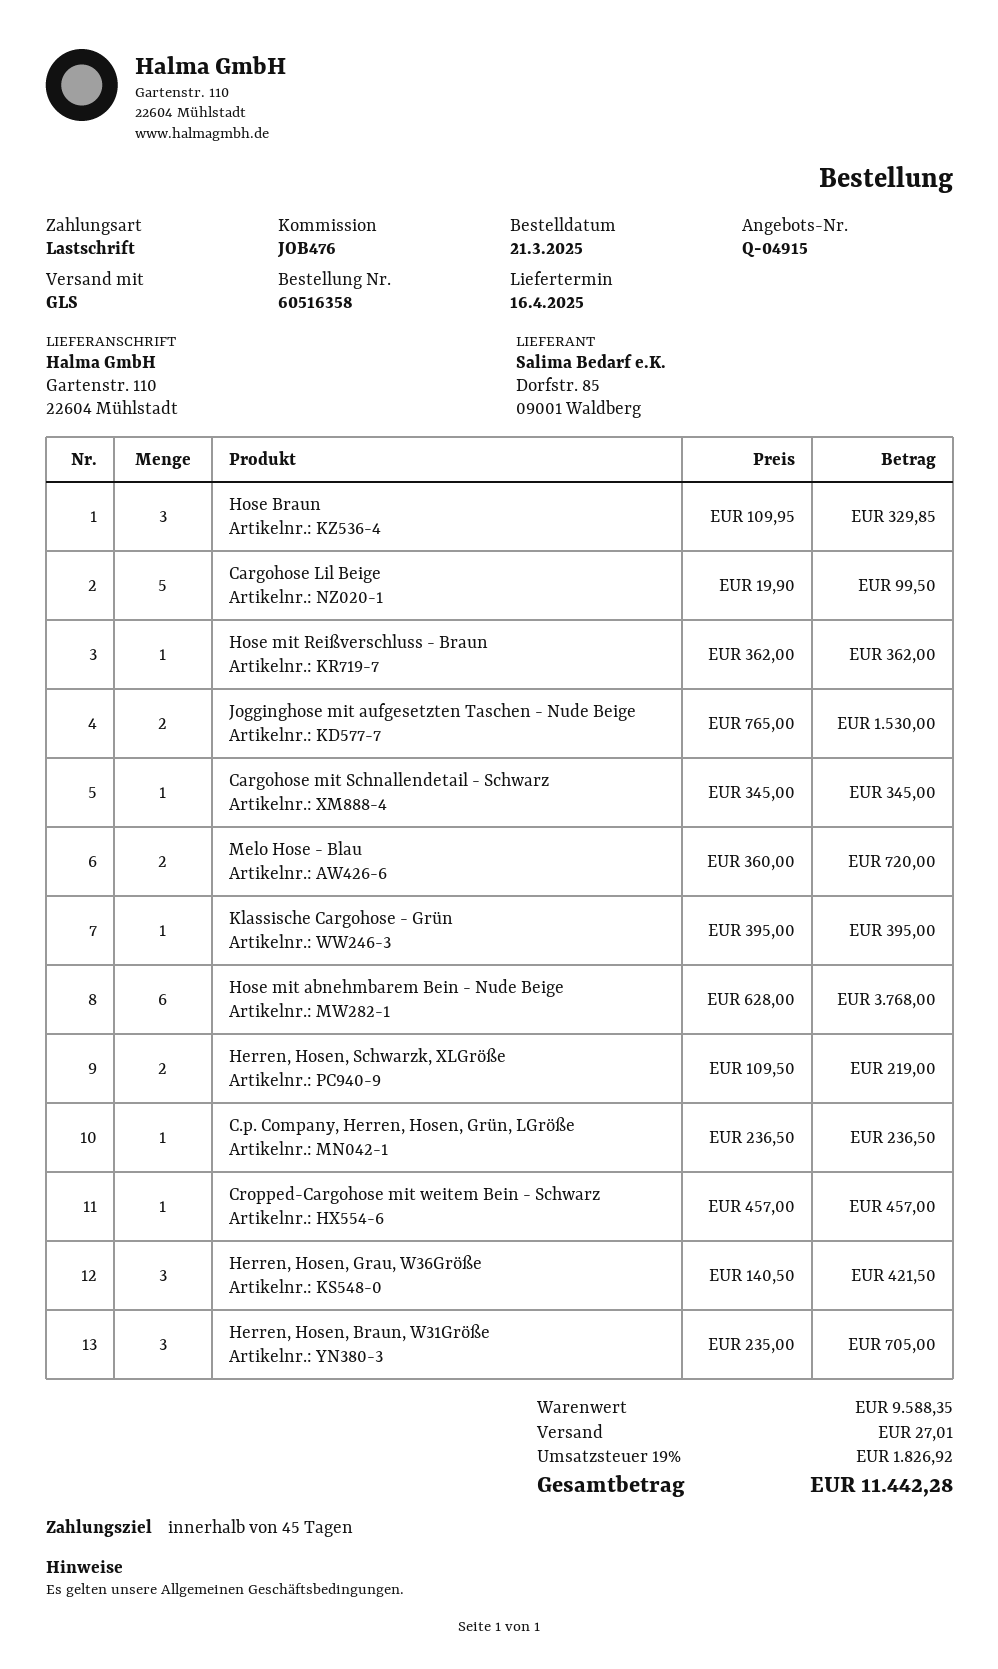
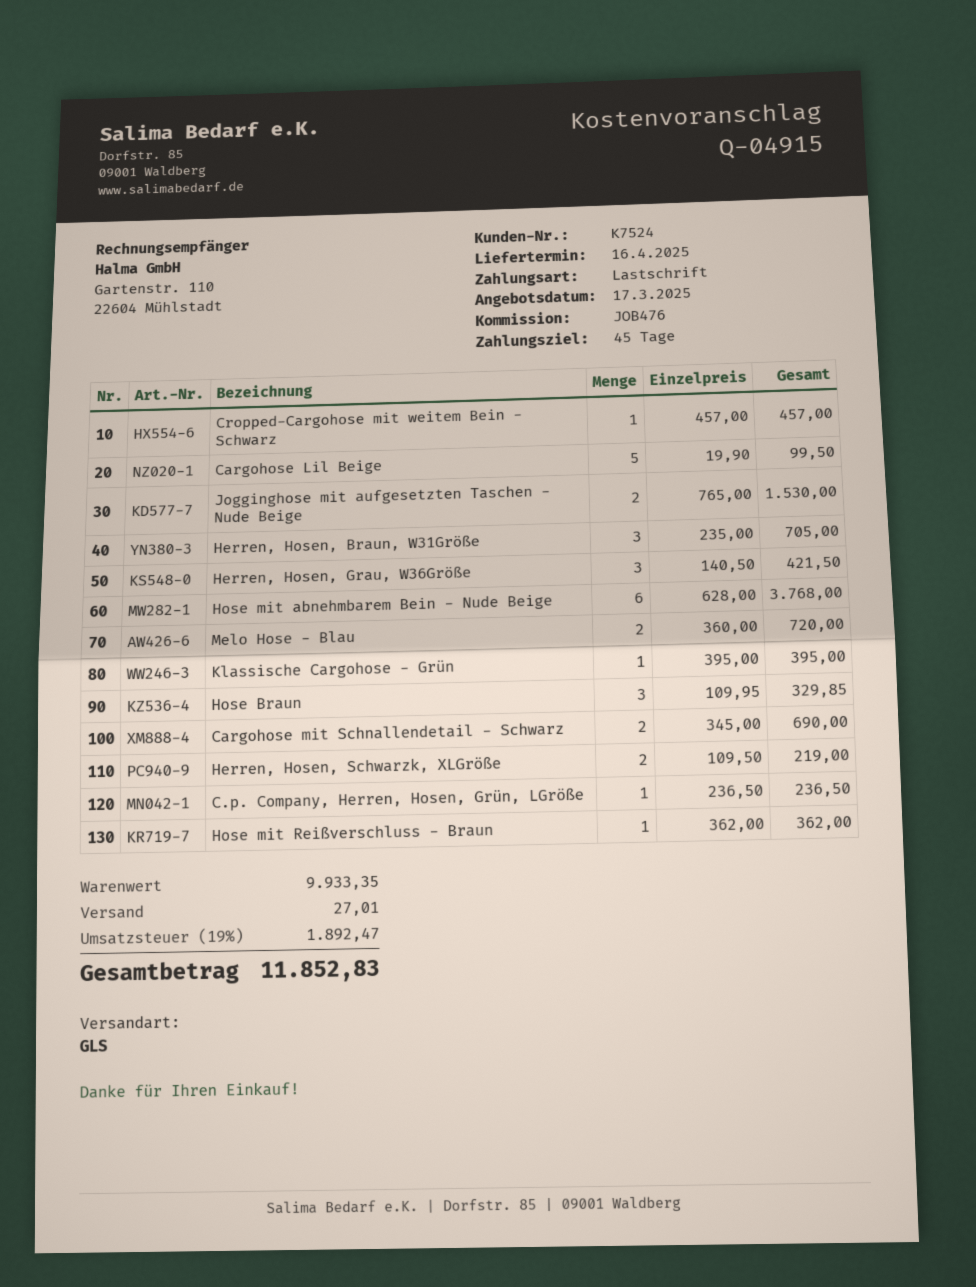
Cargohose mit Schnallendetail - Schwarz: 1 x 345.00 = 345.00 -> 2 x 345.00 = 690.00
subtotal: 9588.35 -> 9933.35
tax: 19% = 1826.92 -> 19% = 1892.47
total: 11442.28 -> 11852.83

